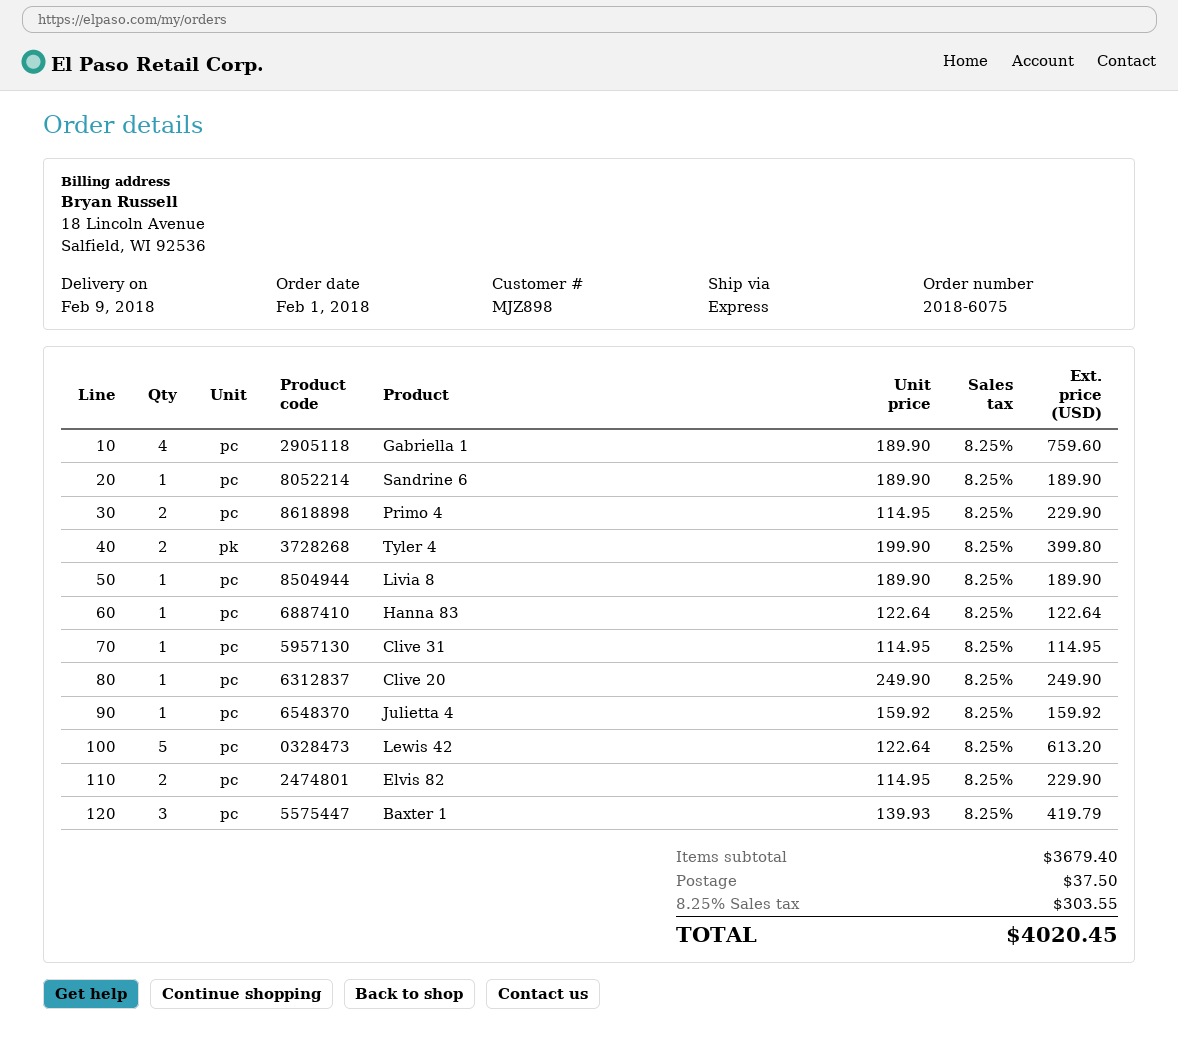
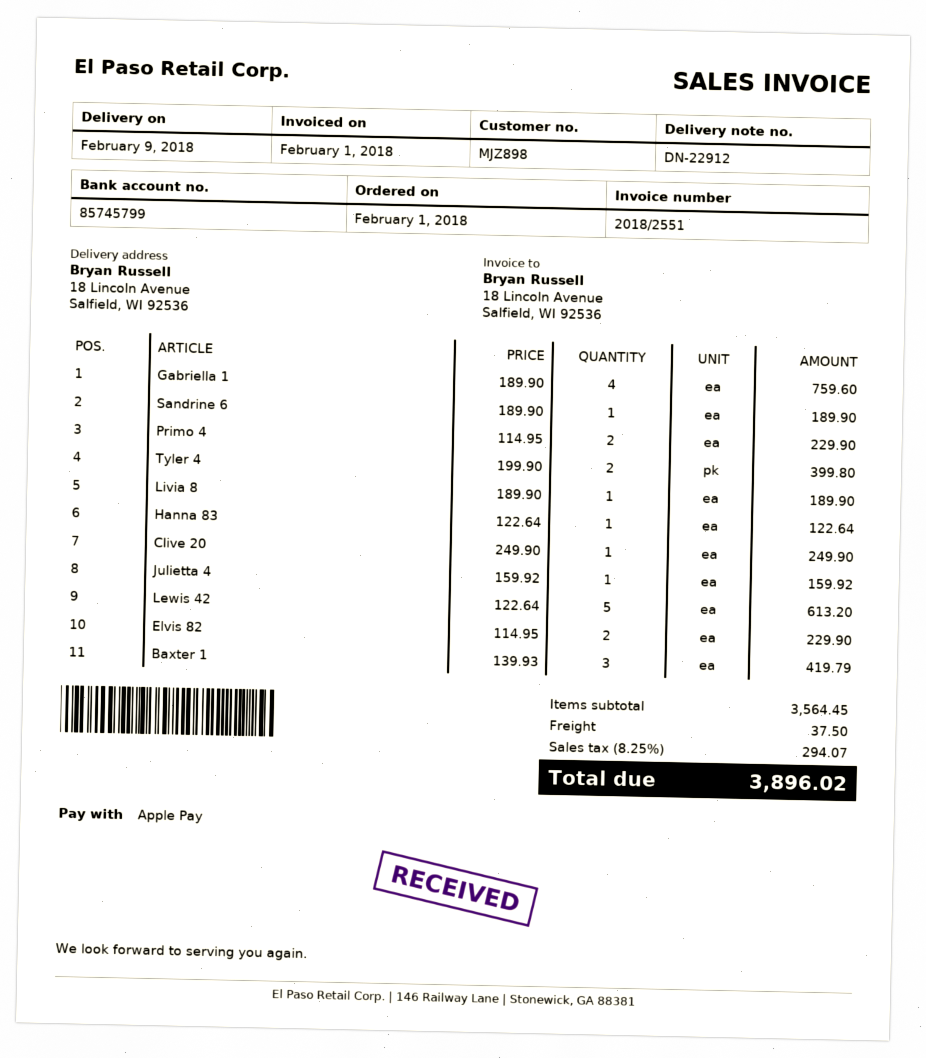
Clive 31: 1 x 114.95 = 114.95 -> none
subtotal: 3679.40 -> 3564.45
tax: 8.25% = 303.55 -> 8.25% = 294.07
total: 4020.45 -> 3896.02

